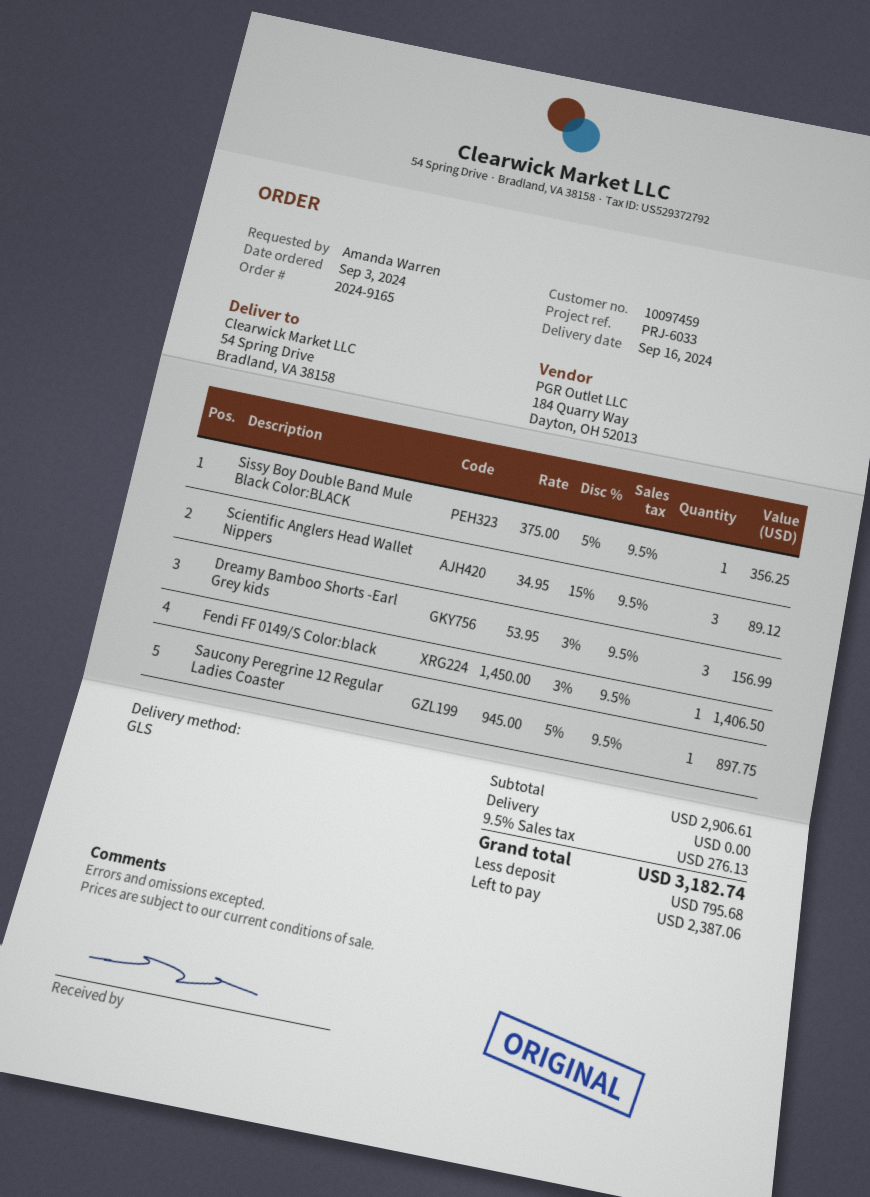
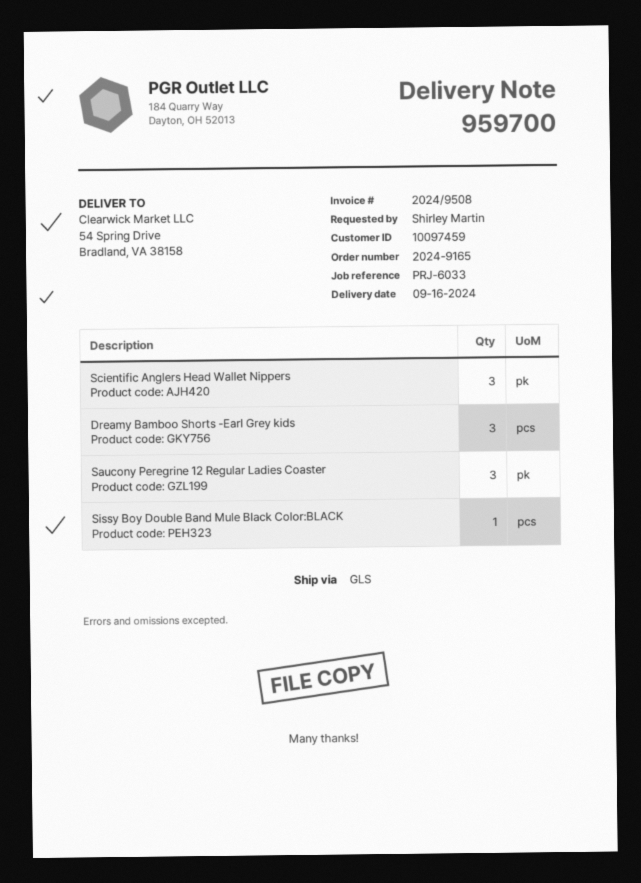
ordered by: Amanda Warren -> Shirley Martin
Fendi FF 0149/S Color:black: 1 -> none
Saucony Peregrine 12 Regular Ladies Coaster: 1 -> 3

